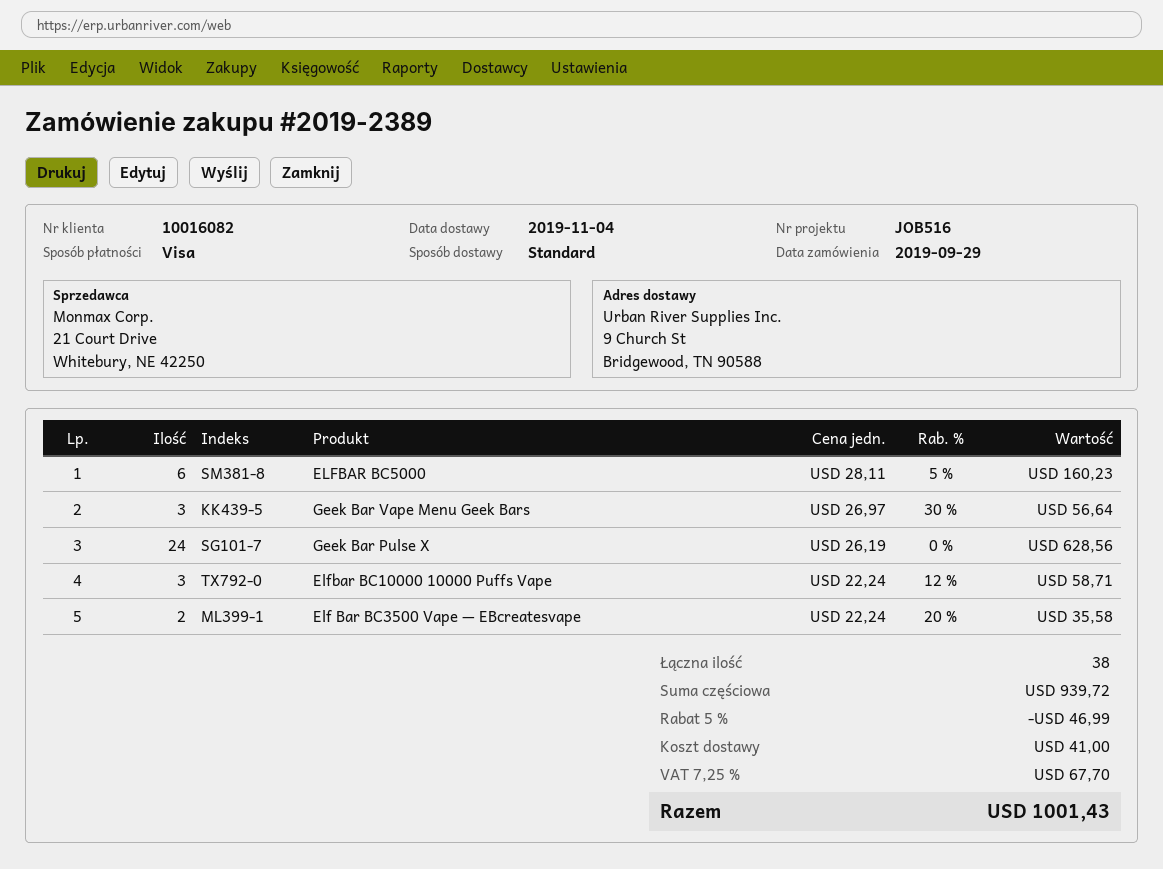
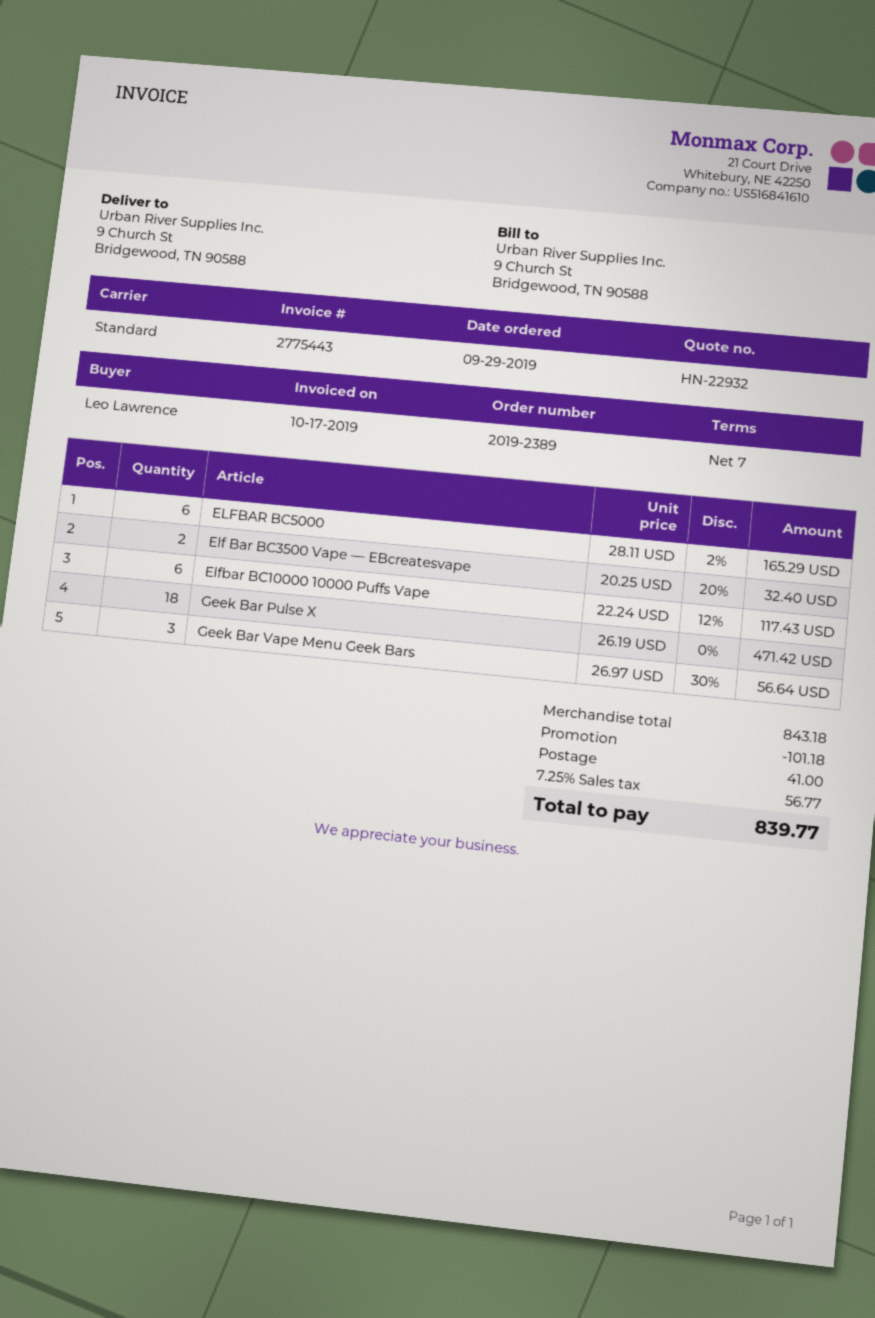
ELFBAR BC5000: 6 x 28.11 - 5% = 160.23 -> 6 x 28.11 - 2% = 165.29
Geek Bar Pulse X: 24 x 26.19 = 628.56 -> 18 x 26.19 = 471.42
Elfbar BC10000 10000 Puffs Vape: 3 x 22.24 - 12% = 58.71 -> 6 x 22.24 - 12% = 117.43
Elf Bar BC3500 Vape — EBcreatesvape: 2 x 22.24 - 20% = 35.58 -> 2 x 20.25 - 20% = 32.40
subtotal: 939.72 -> 843.18
discount: 46.99 -> 101.18
tax: 7.25% = 67.70 -> 7.25% = 56.77
total: 1001.43 -> 839.77

